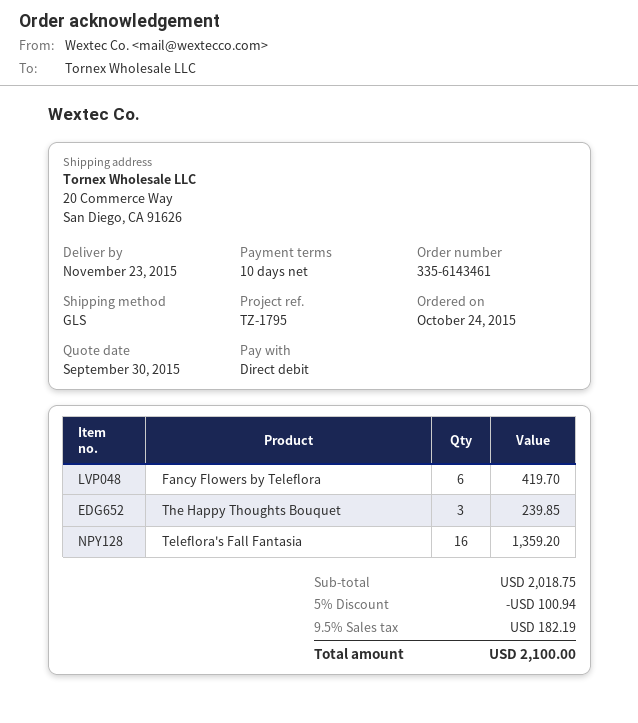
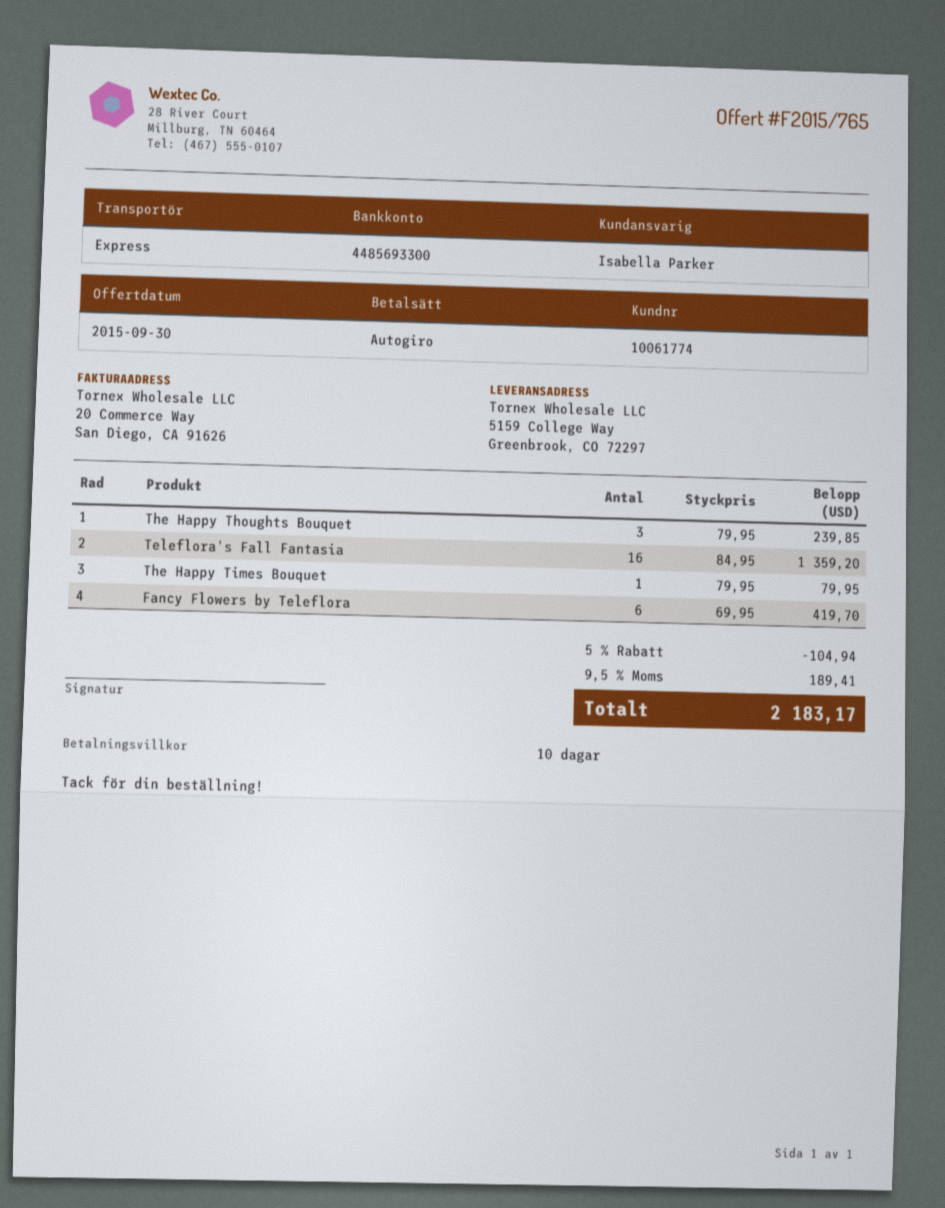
shipping method: GLS -> express
ship to: 20 Commerce Way, San Diego, CA 91626 -> 5159 College Way, Greenbrook, CO 72297
The Happy Times Bouquet: none -> 1 for 79.95
discount: 5% = 100.94 -> 5% = 104.94
tax: 9.5% = 182.19 -> 9.5% = 189.41
total: 2100.00 -> 2183.17

